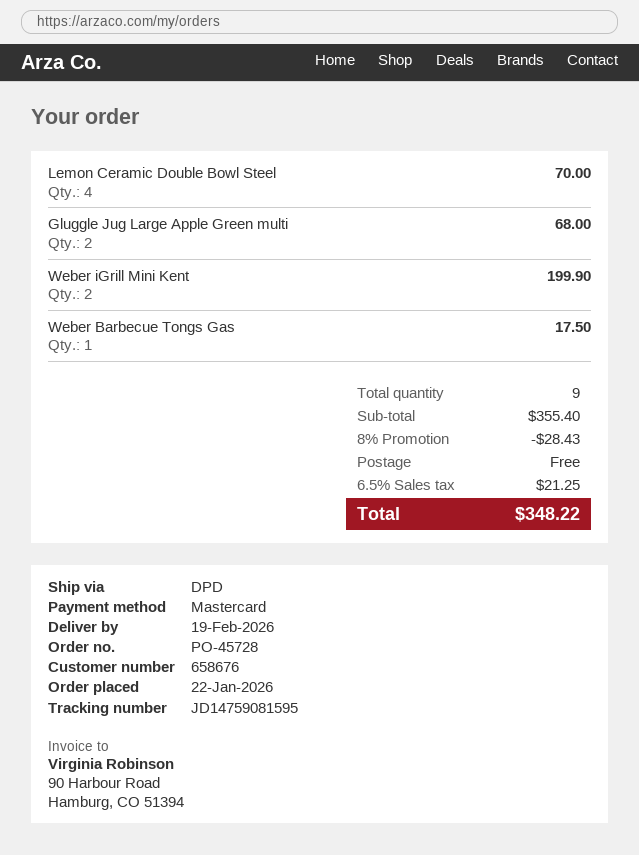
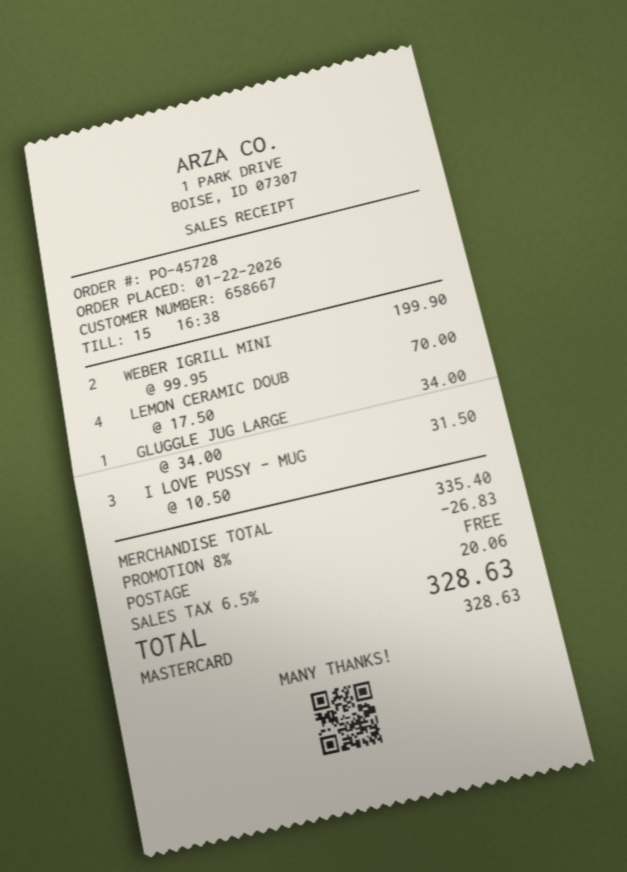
customer number: 658676 -> 658667
Gluggle Jug Large Apple Green multi: 2 for 68.00 -> 1 for 34.00
Weber Barbecue Tongs Gas: 1 for 17.50 -> none
I LOVE PUSSY - MUG: none -> 3 for 31.50
subtotal: 355.40 -> 335.40
discount: 8% = 28.43 -> 8% = 26.83
tax: 6.5% = 21.25 -> 6.5% = 20.06
total: 348.22 -> 328.63

